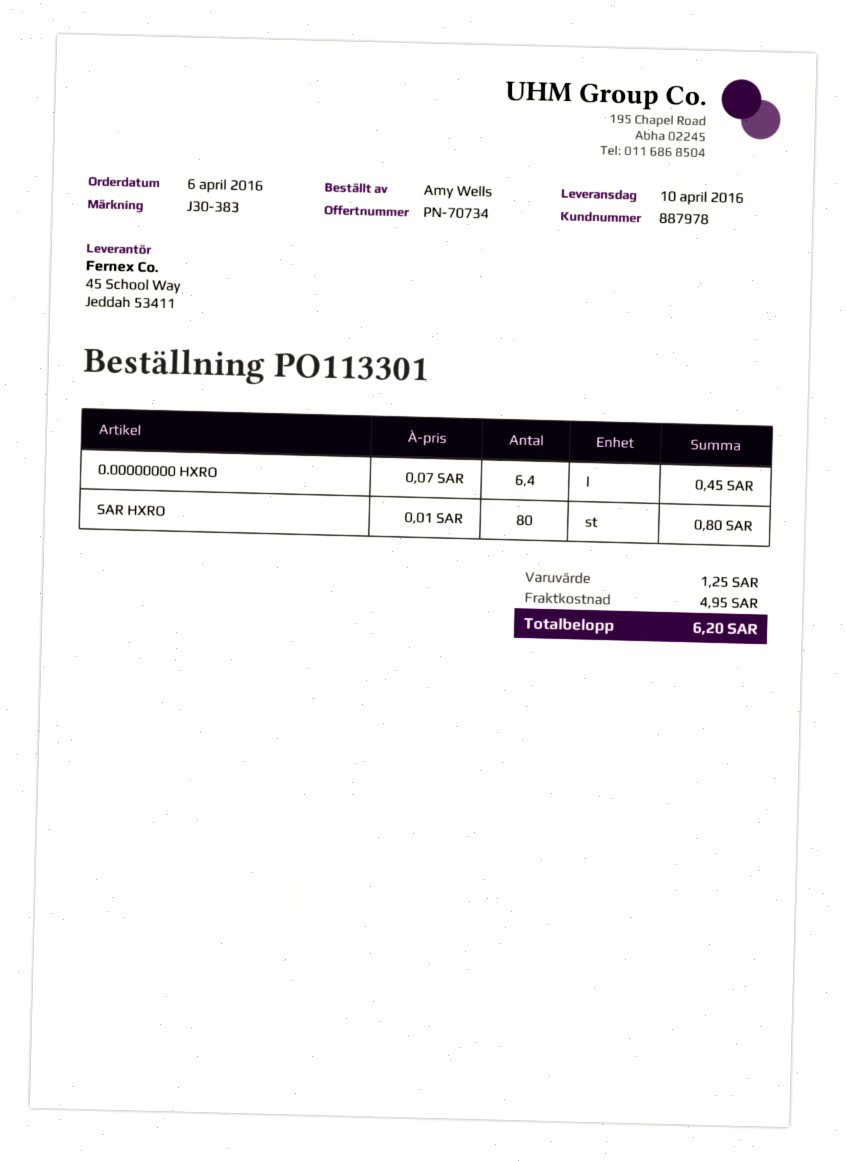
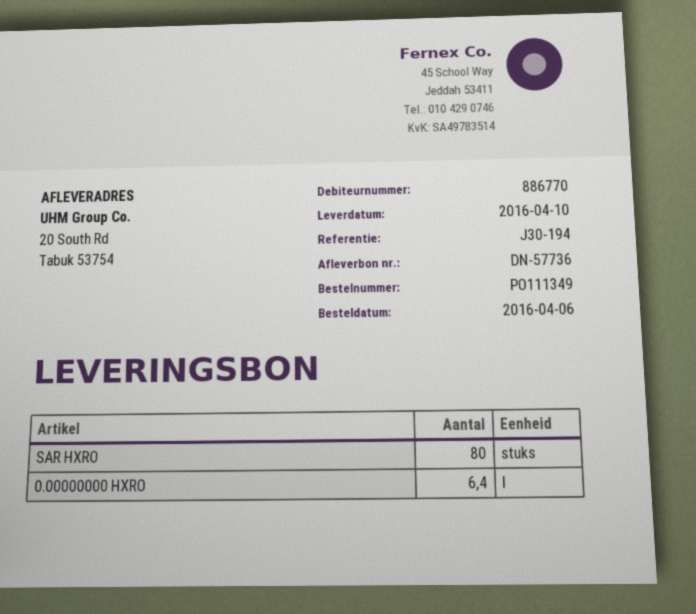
order number: PO113301 -> PO111349
customer number: 887978 -> 886770
reference: J30-383 -> J30-194

